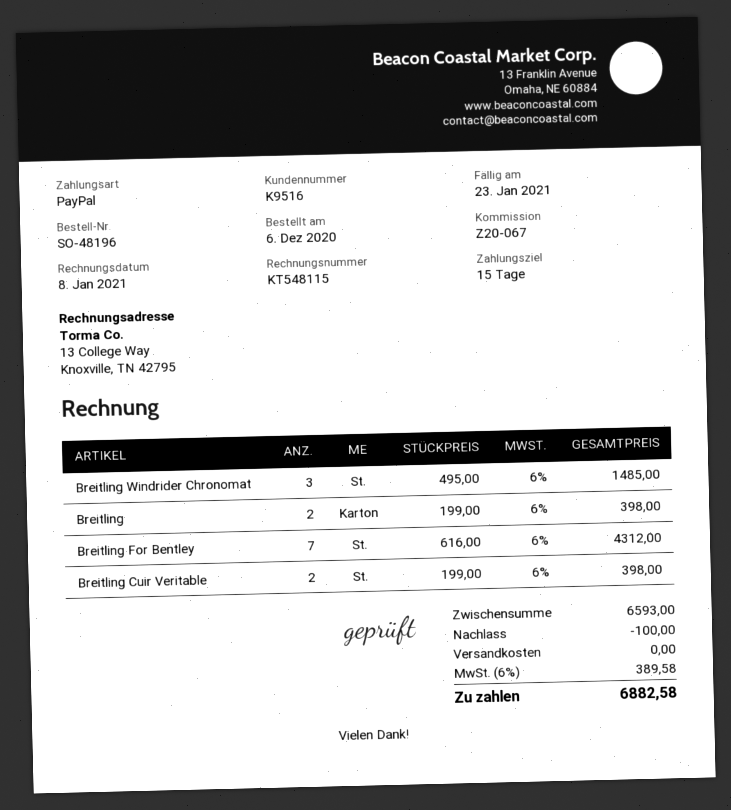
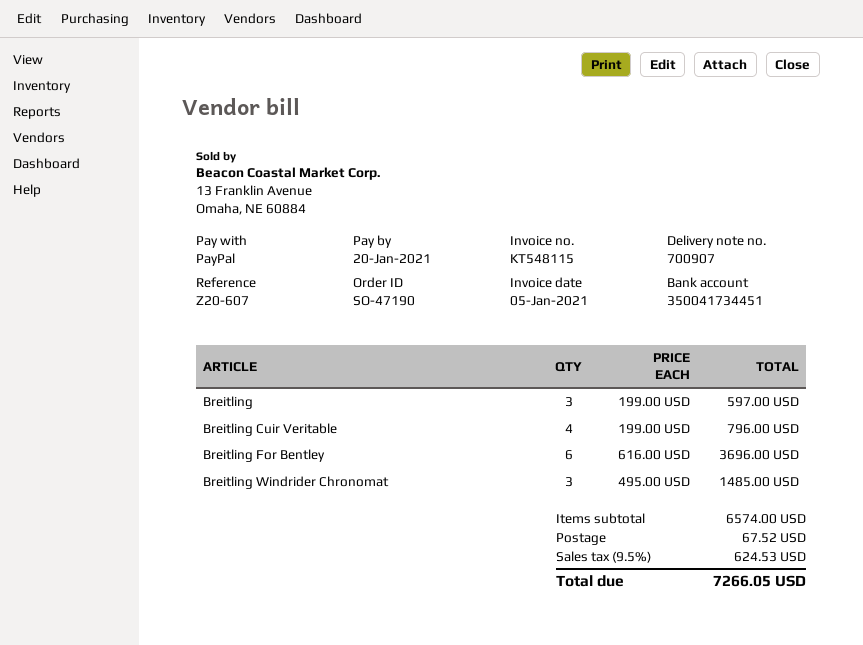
order number: SO-48196 -> SO-47190
invoice date: 2021-01-08 -> 2021-01-05
due date: 2021-01-23 -> 2021-01-20
reference: Z20-067 -> Z20-607
Breitling: 2 x 199.00 = 398.00 -> 3 x 199.00 = 597.00
Breitling For Bentley: 7 x 616.00 = 4312.00 -> 6 x 616.00 = 3696.00
Breitling Cuir Veritable: 2 x 199.00 = 398.00 -> 4 x 199.00 = 796.00
subtotal: 6593.00 -> 6574.00
discount: 100.00 -> none
shipping: 0.00 -> 67.52
tax: 6% = 389.58 -> 9.5% = 624.53
total: 6882.58 -> 7266.05

